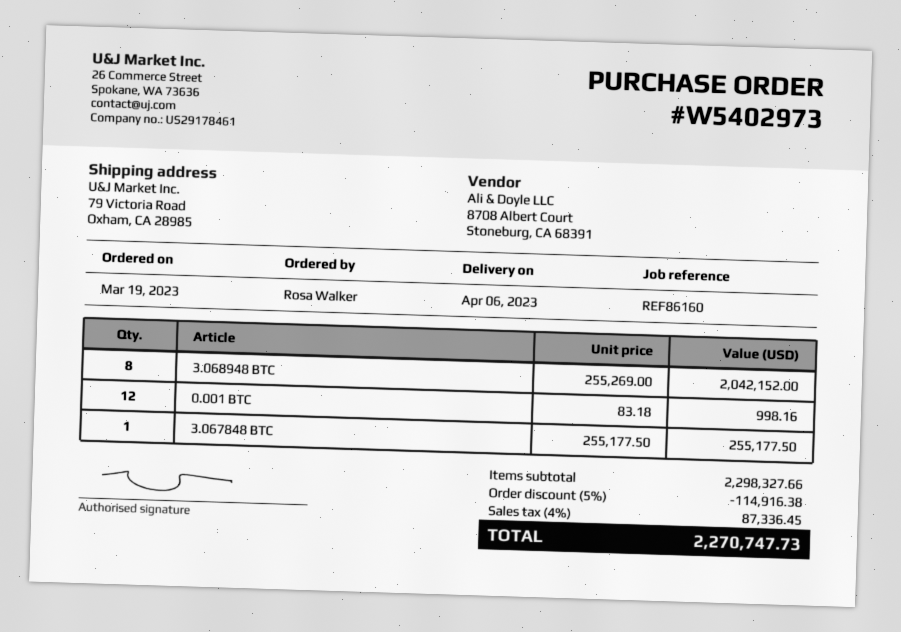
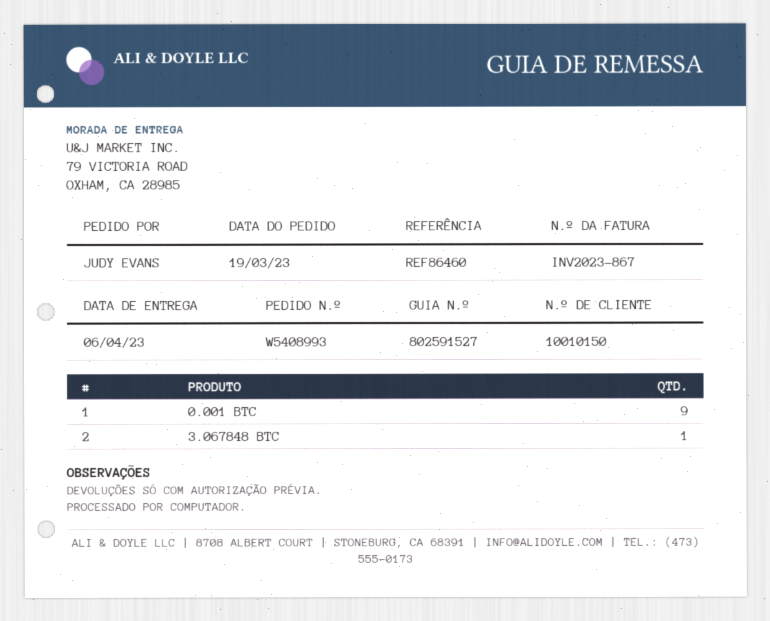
order number: W5402973 -> W5408993
reference: REF86160 -> REF86460
ordered by: Rosa Walker -> JUDY EVANS
3.068948 BTC: 8 -> none
0.001 BTC: 12 -> 9

